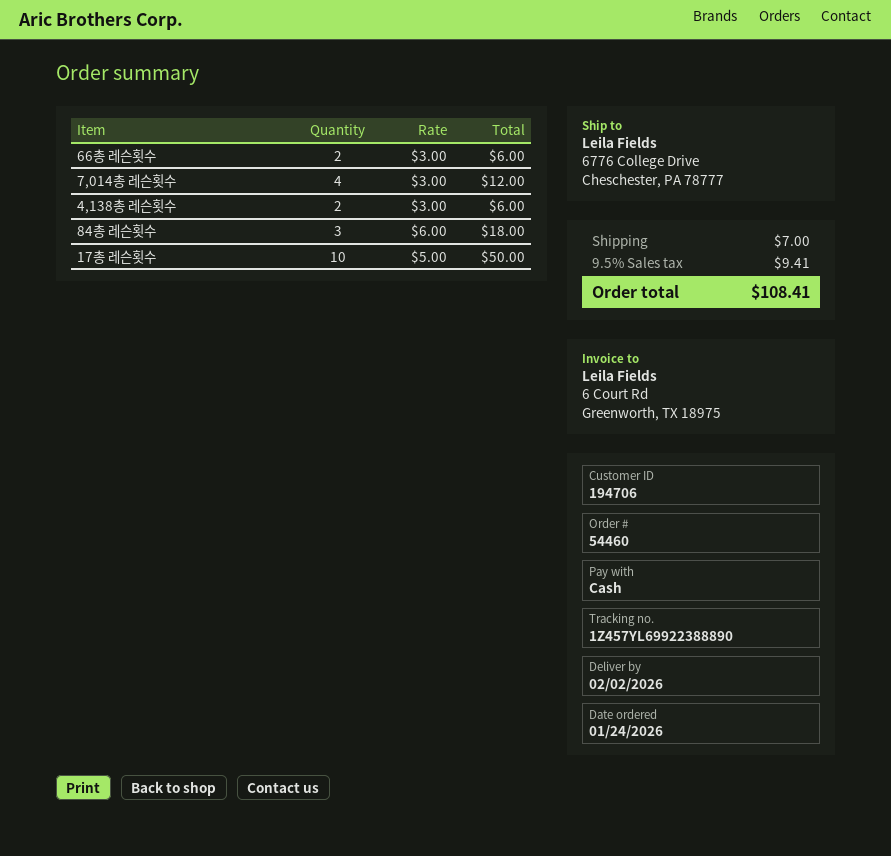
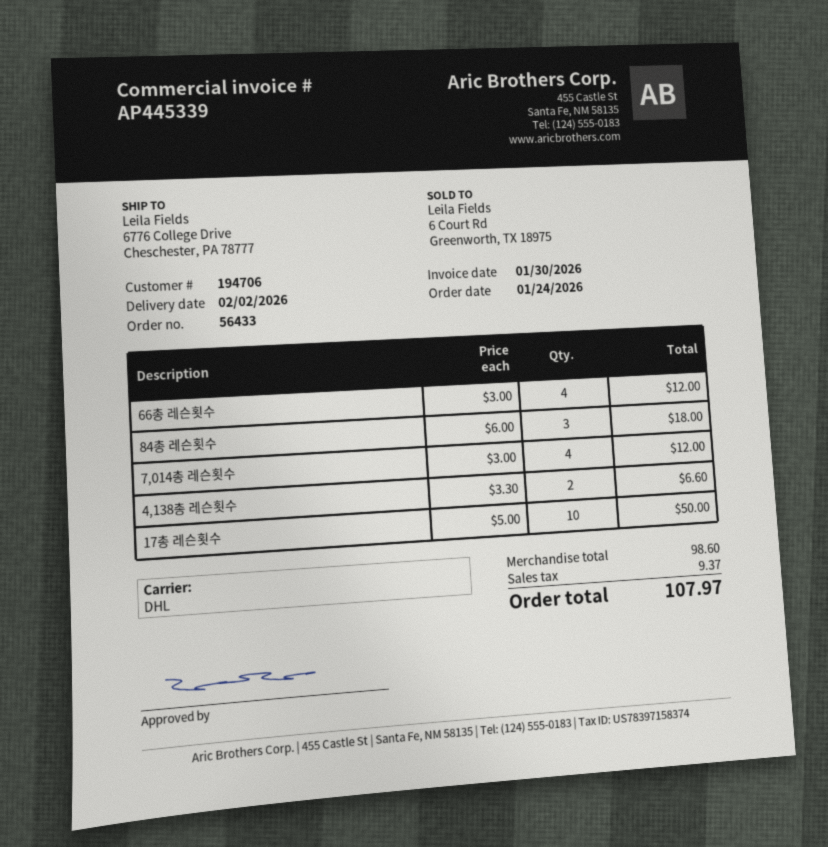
order number: 54460 -> 56433
66총 레슨횟수: 2 x 3.00 = 6.00 -> 4 x 3.00 = 12.00
4,138총 레슨횟수: 2 x 3.00 = 6.00 -> 2 x 3.30 = 6.60
shipping: 7.00 -> none
tax: 9.41 -> 9.37
total: 108.41 -> 107.97

